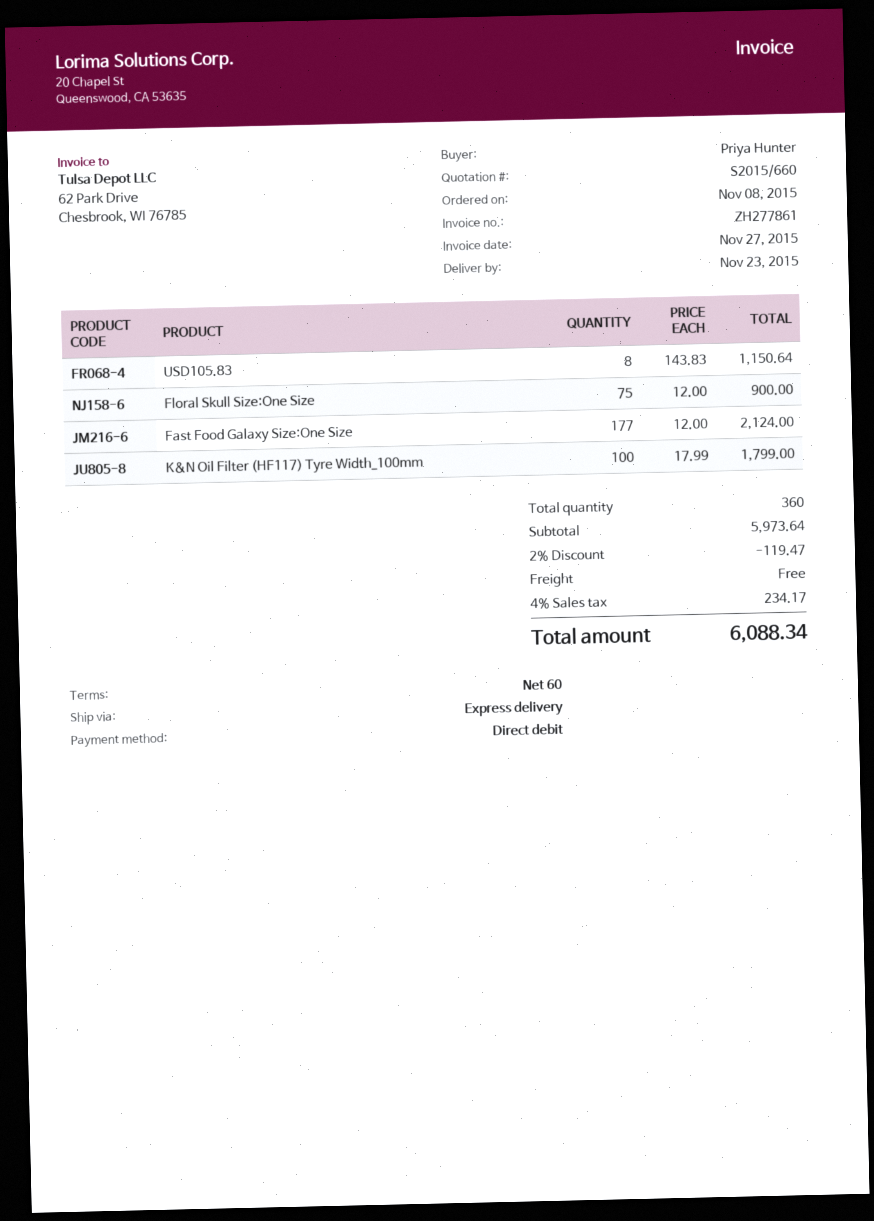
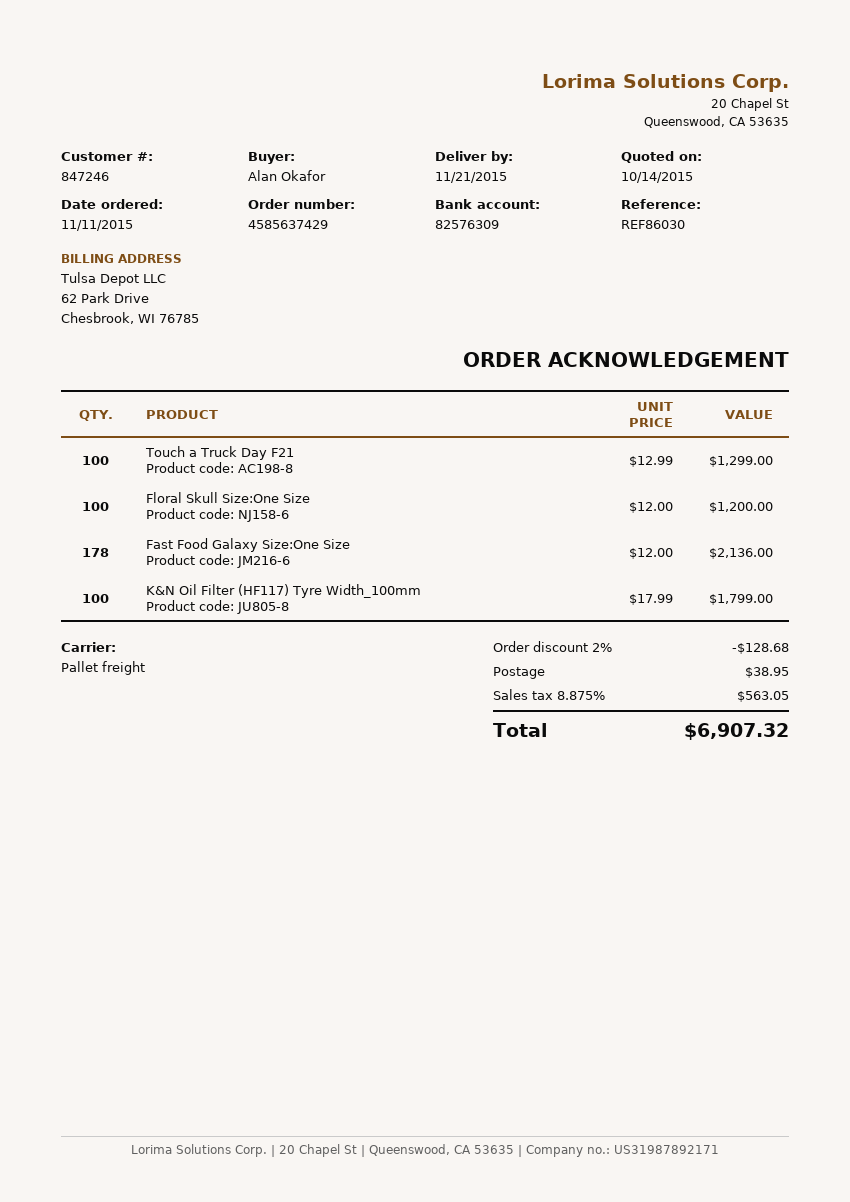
order date: 2015-11-08 -> 2015-11-11
delivery date: 2015-11-23 -> 2015-11-21
ordered by: Priya Hunter -> Alan Okafor
shipping method: express -> pallet freight
USD105.83: 8 x 143.83 = 1150.64 -> none
Floral Skull Size:One Size: 75 x 12.00 = 900.00 -> 100 x 12.00 = 1200.00
Fast Food Galaxy Size:One Size: 177 x 12.00 = 2124.00 -> 178 x 12.00 = 2136.00
Touch a Truck Day F21: none -> 100 x 12.99 = 1299.00
discount: 2% = 119.47 -> 2% = 128.68
shipping: 0.00 -> 38.95
tax: 4% = 234.17 -> 8.875% = 563.05
total: 6088.34 -> 6907.32

